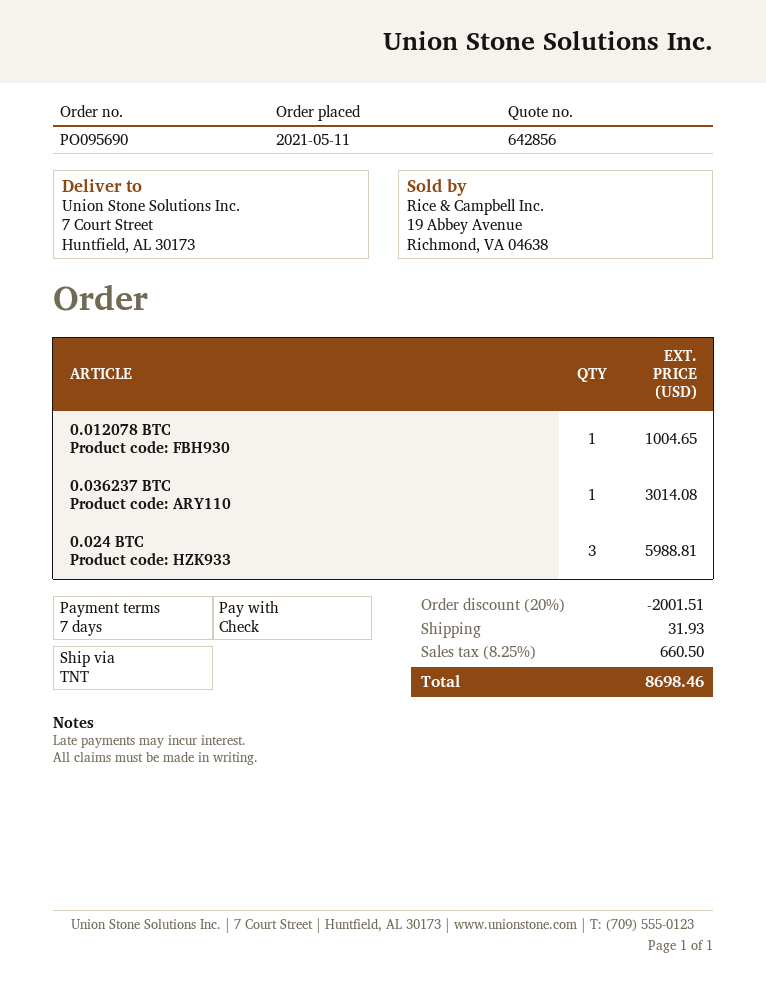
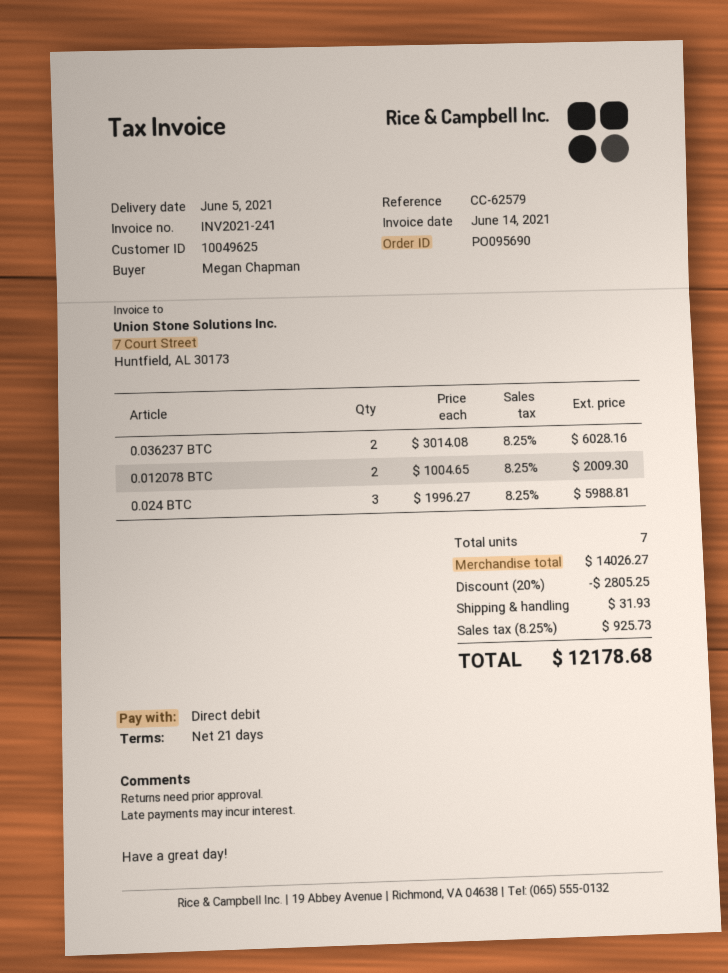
payment terms: 7 days -> 21 days
payment method: cheque -> direct debit
0.012078 BTC: 1 for 1004.65 -> 2 for 2009.30
0.036237 BTC: 1 for 3014.08 -> 2 for 6028.16
discount: 20% = 2001.51 -> 20% = 2805.25
tax: 8.25% = 660.50 -> 8.25% = 925.73
total: 8698.46 -> 12178.68

